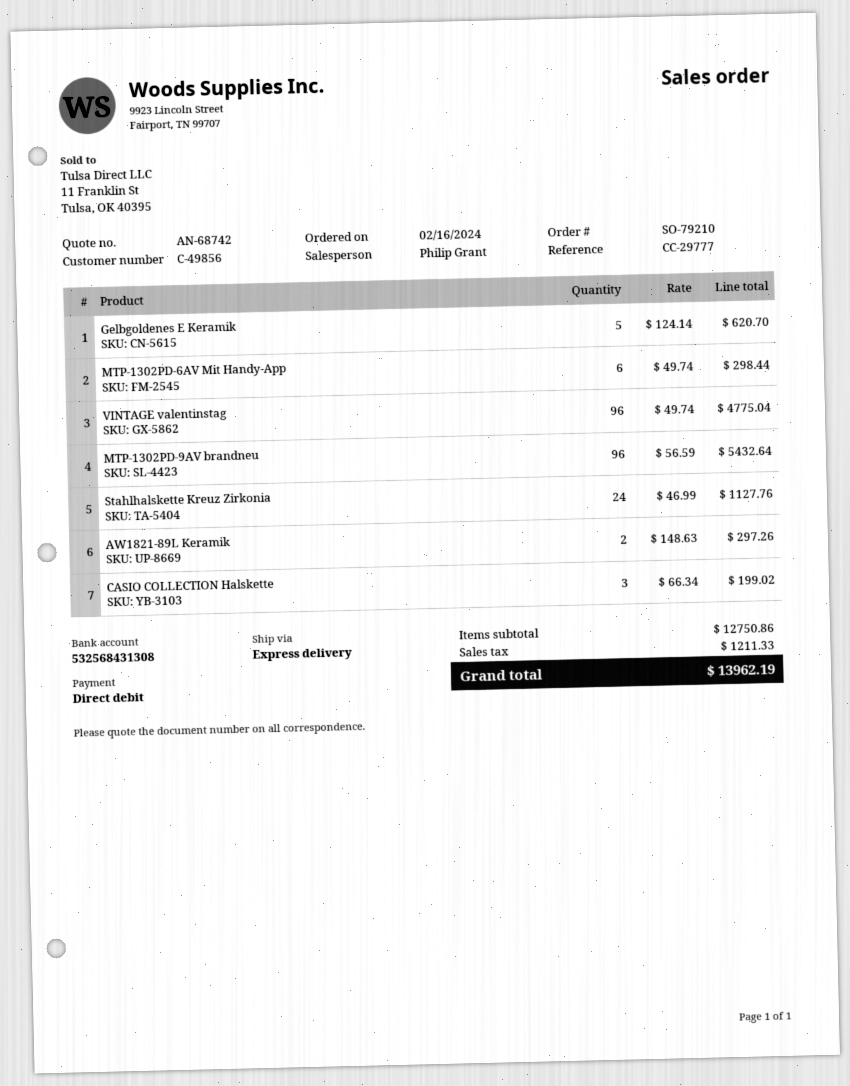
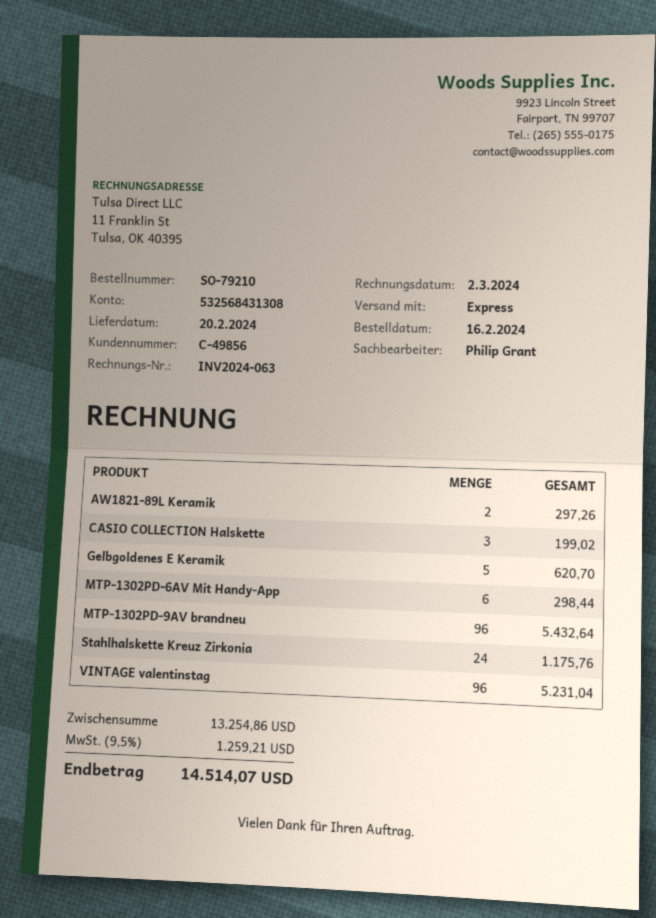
VINTAGE valentinstag: 96 for 4775.04 -> 96 for 5231.04
Stahlhalskette Kreuz Zirkonia: 24 for 1127.76 -> 24 for 1175.76
subtotal: 12750.86 -> 13254.86
tax: 1211.33 -> 1259.21
total: 13962.19 -> 14514.07

